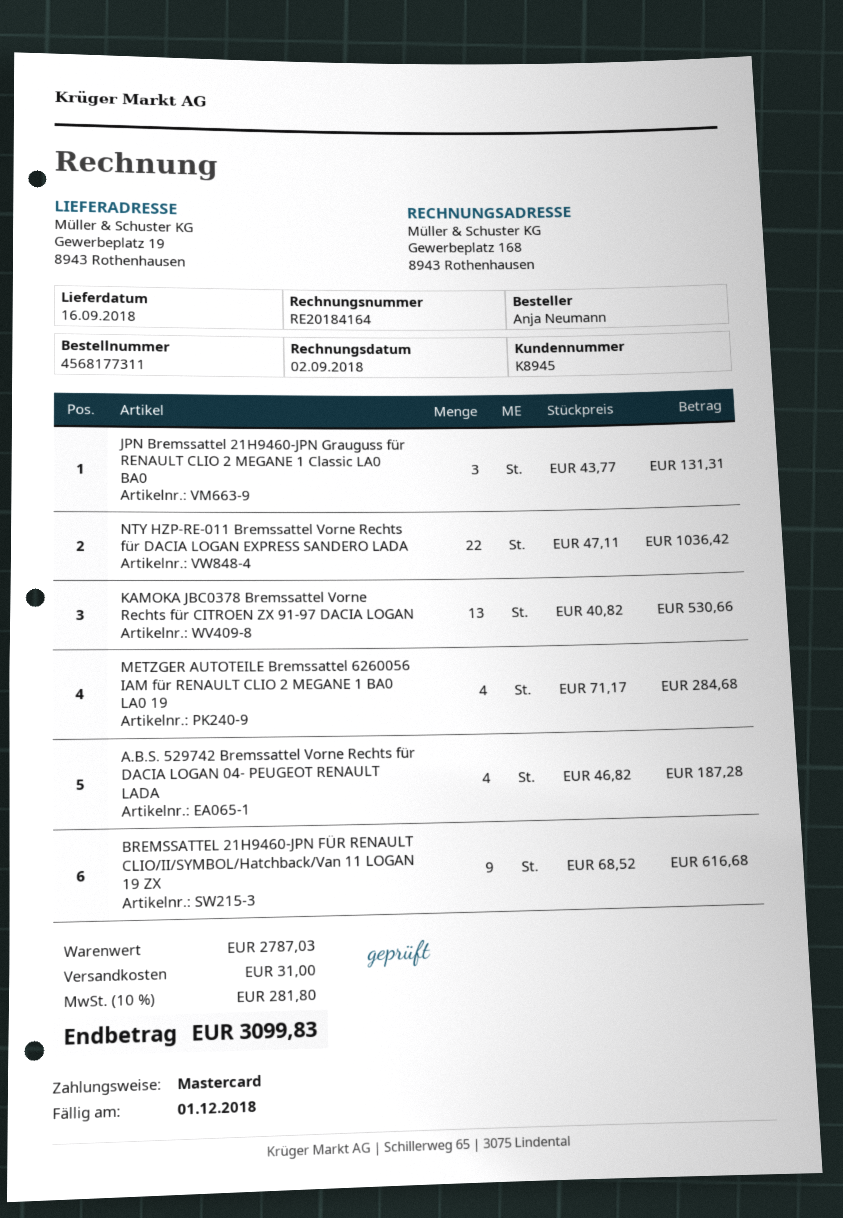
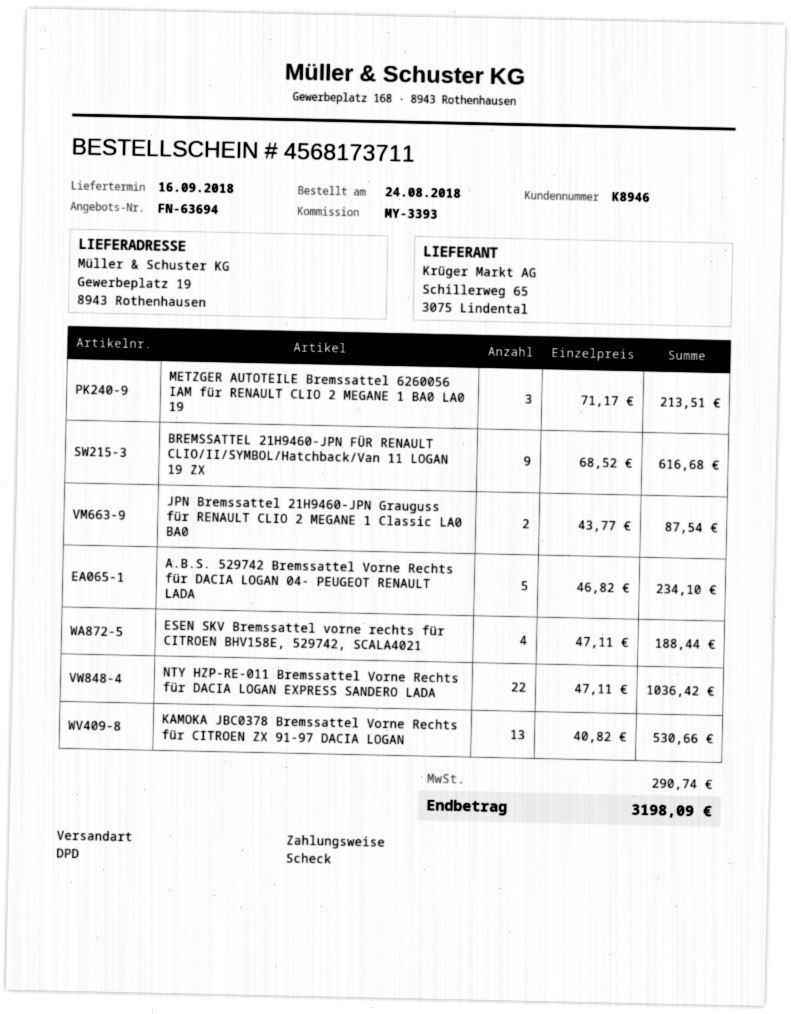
order number: 4568177311 -> 4568173711
customer number: K8945 -> K8946
payment method: Mastercard -> cheque
JPN Bremssattel 21H9460-JPN Grauguss für RENAULT CLIO 2 MEGANE 1 Classic LA0 BA0: 3 x 43.77 = 131.31 -> 2 x 43.77 = 87.54
METZGER AUTOTEILE Bremssattel 6260056 IAM für RENAULT CLIO 2 MEGANE 1 BA0 LA0 19: 4 x 71.17 = 284.68 -> 3 x 71.17 = 213.51
A.B.S. 529742 Bremssattel Vorne Rechts für DACIA LOGAN 04- PEUGEOT RENAULT LADA: 4 x 46.82 = 187.28 -> 5 x 46.82 = 234.10
ESEN SKV Bremssattel vorne rechts für CITROEN BHV158E, 529742, SCALA4021: none -> 4 x 47.11 = 188.44
shipping: 31.00 -> none
tax: 281.80 -> 290.74
total: 3099.83 -> 3198.09

